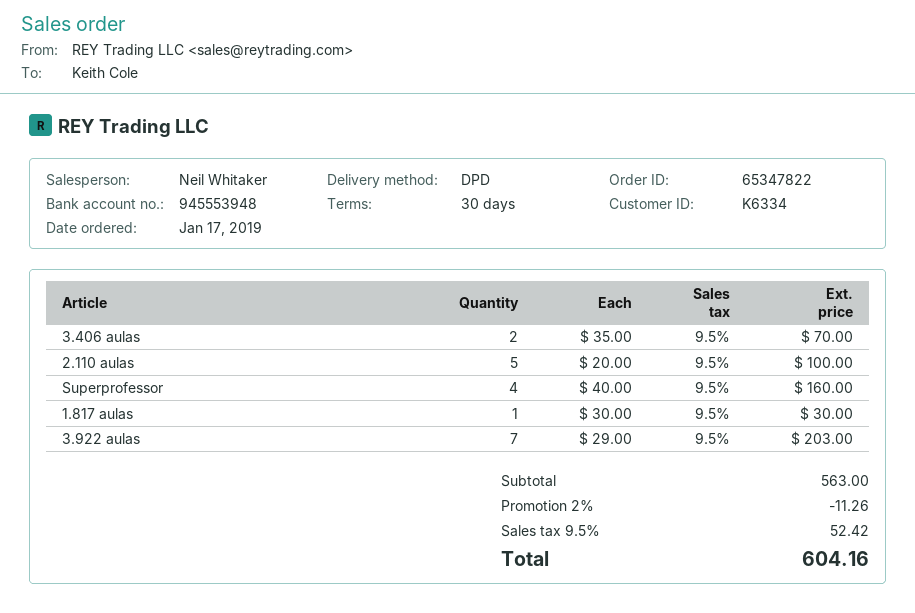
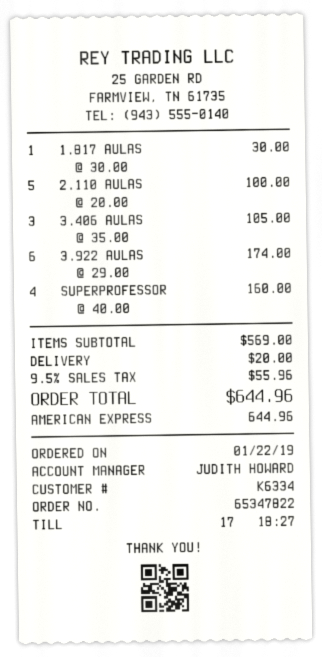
order date: 2019-01-17 -> 2019-01-22
sales rep: Neil Whitaker -> JUDITH HOWARD
3.406 aulas: 2 x 35.00 = 70.00 -> 3 x 35.00 = 105.00
3.922 aulas: 7 x 29.00 = 203.00 -> 6 x 29.00 = 174.00
subtotal: 563.00 -> 569.00
discount: 2% = 11.26 -> none
shipping: none -> 20.00
tax: 9.5% = 52.42 -> 9.5% = 55.96
total: 604.16 -> 644.96

